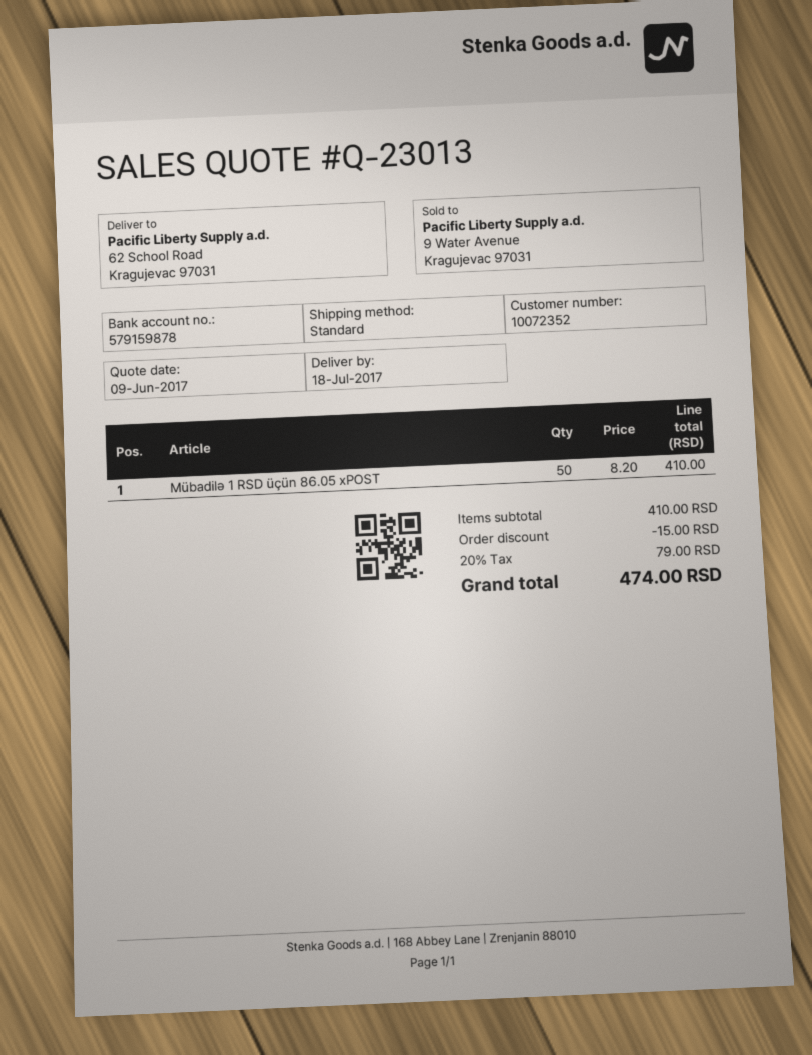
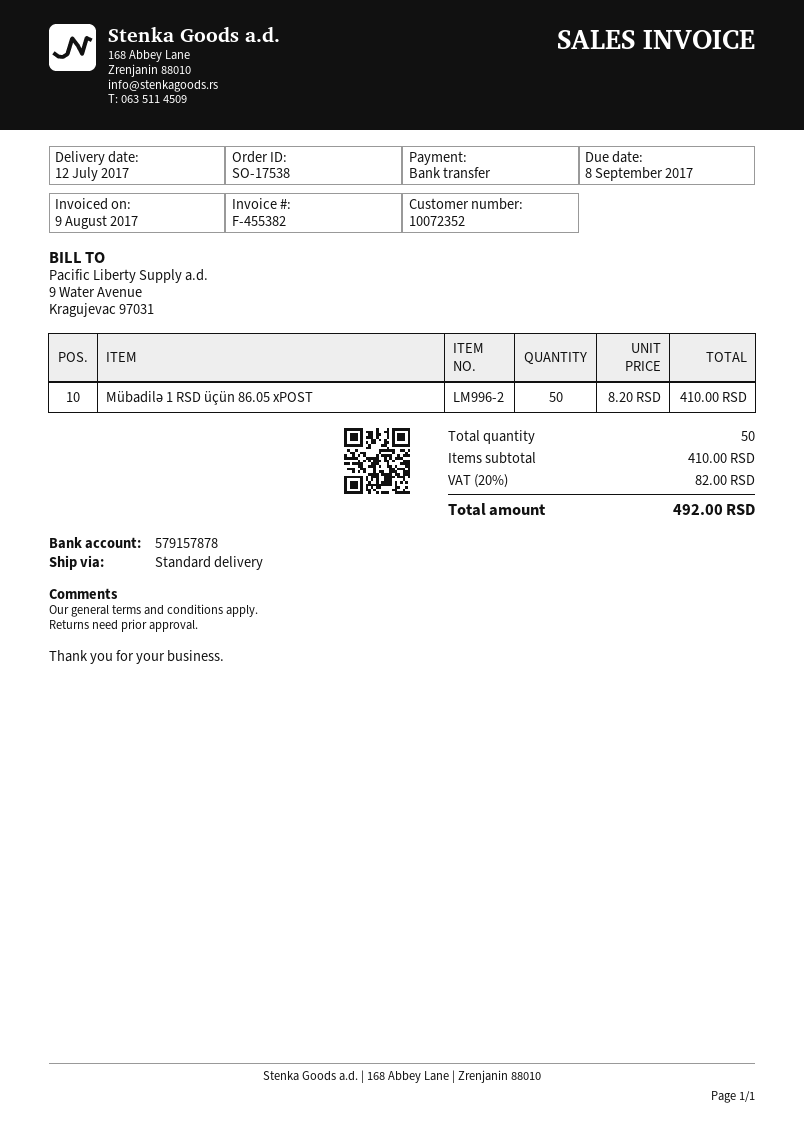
delivery date: 2017-07-18 -> 2017-07-12
bank account: 579159878 -> 579157878
discount: 15.00 -> none
tax: 20% = 79.00 -> 20% = 82.00
total: 474.00 -> 492.00

